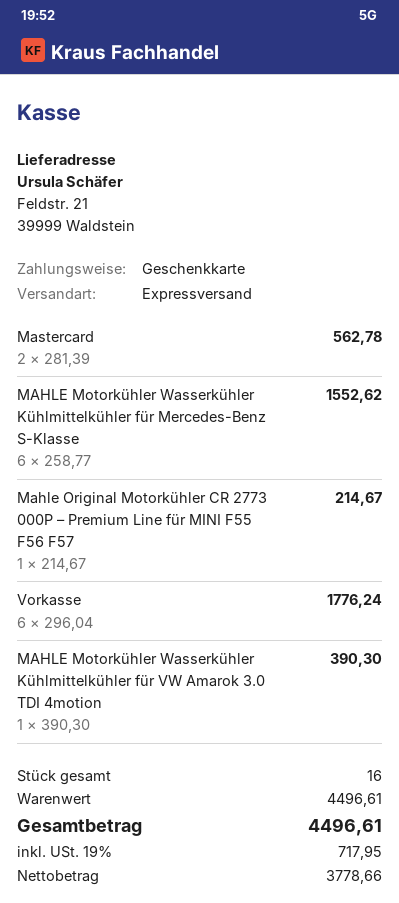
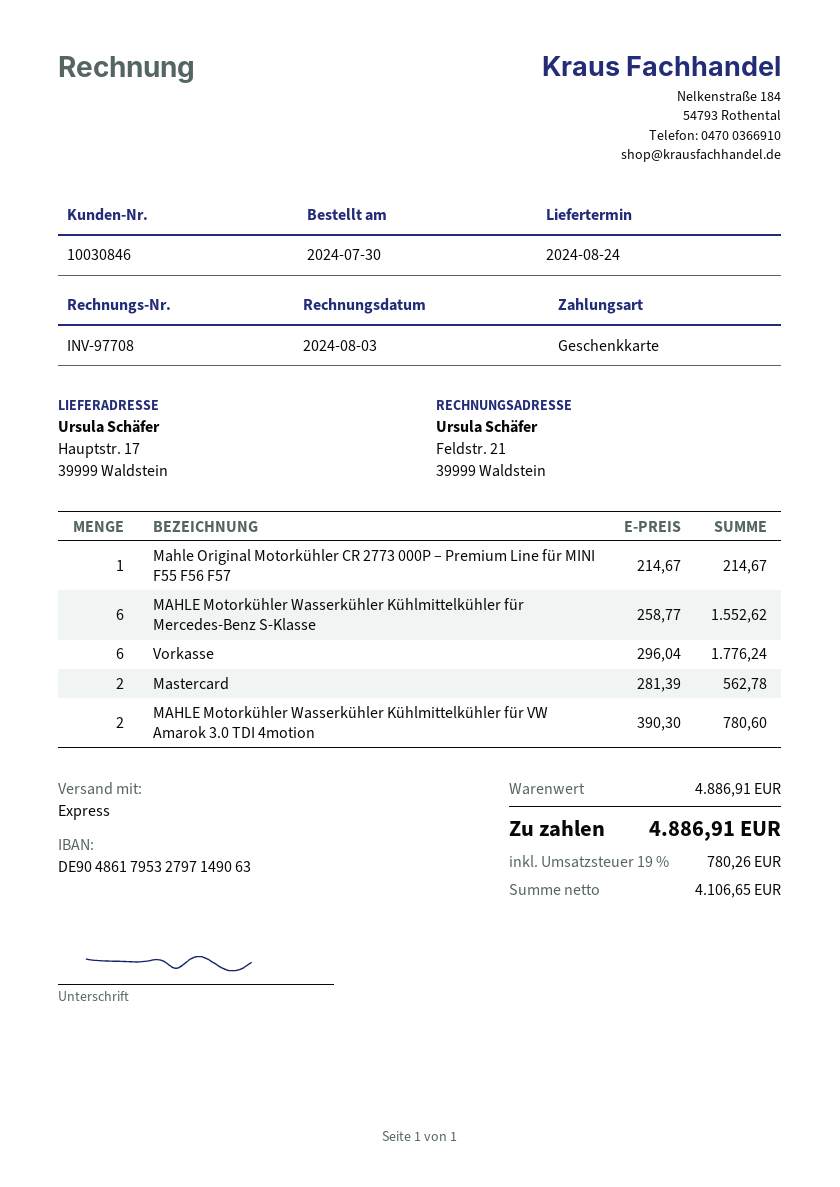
ship to: Feldstr. 21, 39999 Waldstein -> Hauptstr. 17, 39999 Waldstein
MAHLE Motorkühler Wasserkühler Kühlmittelkühler für VW Amarok 3.0 TDI 4motion: 1 x 390.30 = 390.30 -> 2 x 390.30 = 780.60
subtotal: 4496.61 -> 4886.91
net: 3778.66 -> 4106.65
tax: 19% = 717.95 -> 19% = 780.26
total: 4496.61 -> 4886.91

